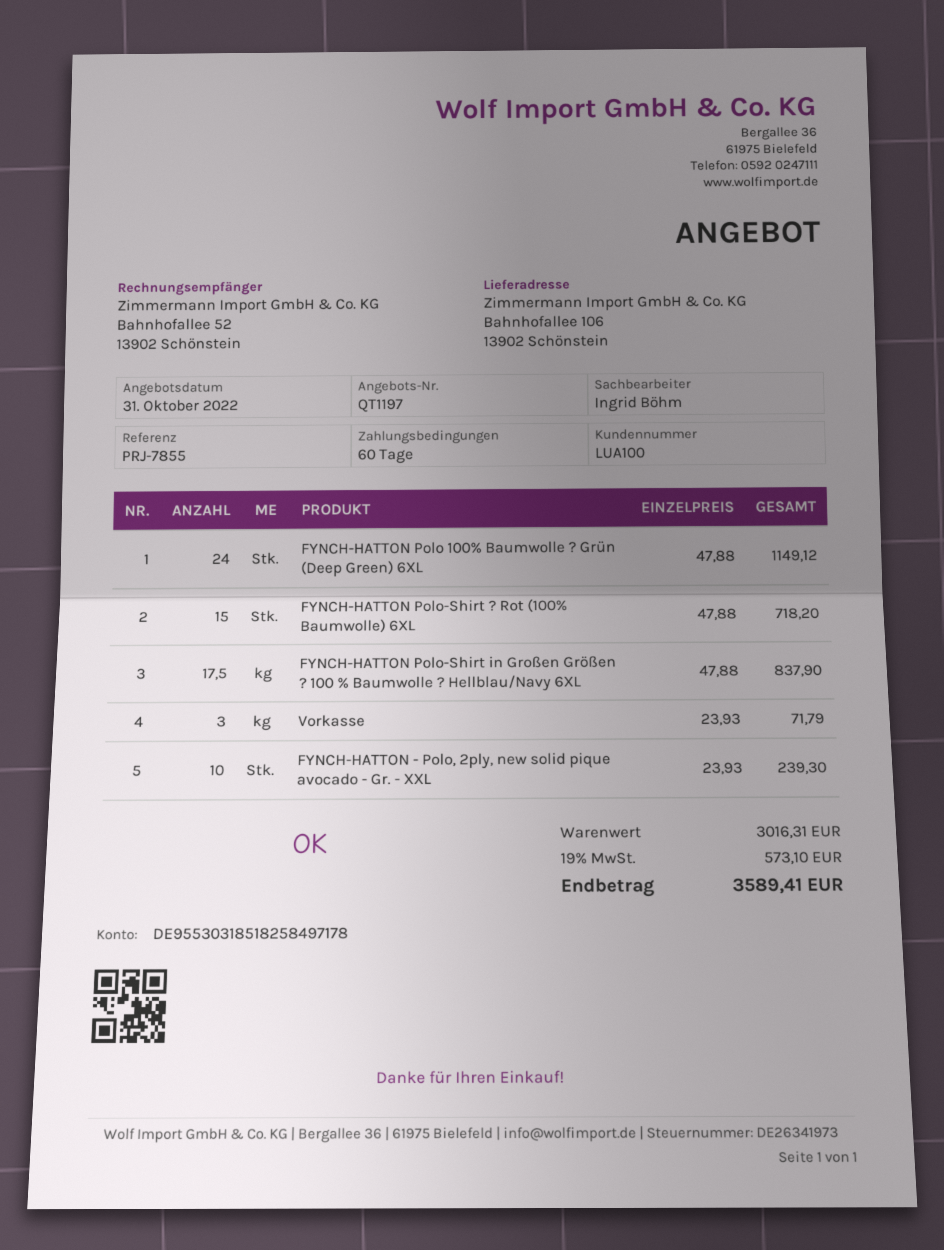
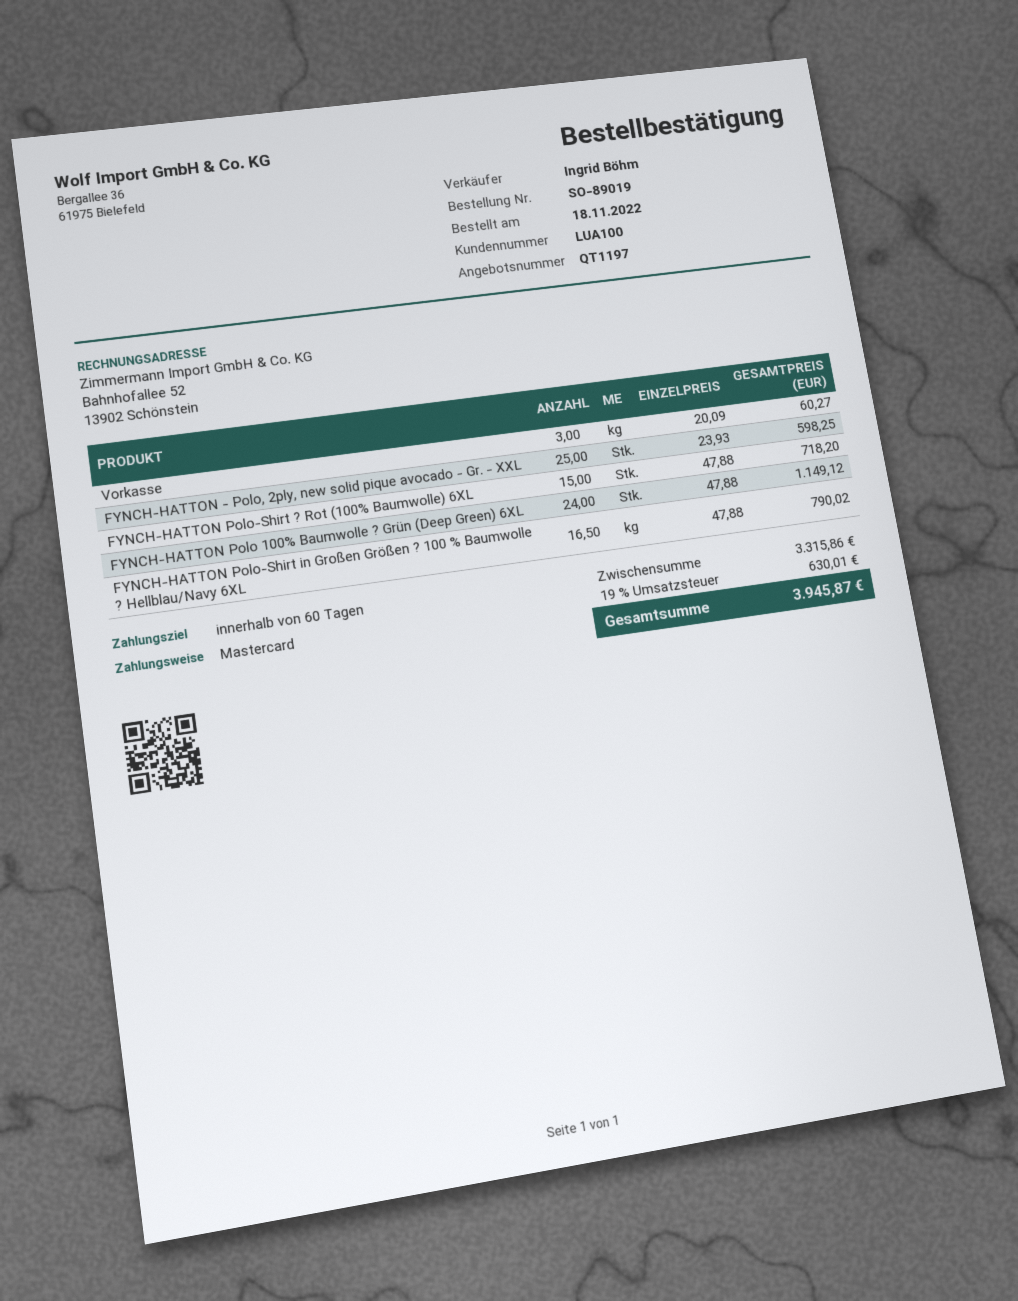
FYNCH-HATTON Polo-Shirt in Großen Größen ? 100 % Baumwolle ? Hellblau/Navy 6XL: 17.5 x 47.88 = 837.90 -> 16.5 x 47.88 = 790.02
Vorkasse: 3 x 23.93 = 71.79 -> 3 x 20.09 = 60.27
FYNCH-HATTON - Polo, 2ply, new solid pique avocado - Gr. - XXL: 10 x 23.93 = 239.30 -> 25 x 23.93 = 598.25
subtotal: 3016.31 -> 3315.86
tax: 19% = 573.10 -> 19% = 630.01
total: 3589.41 -> 3945.87

